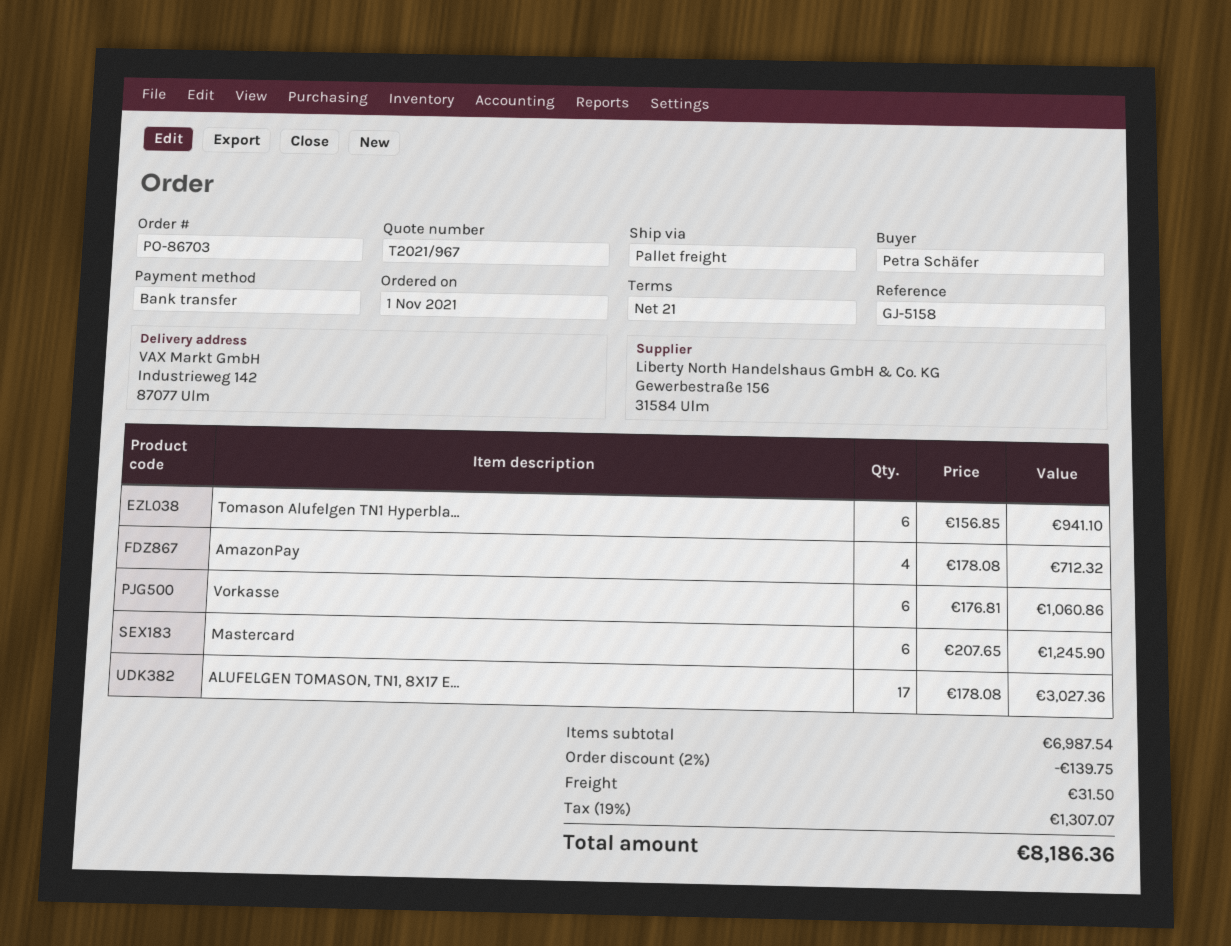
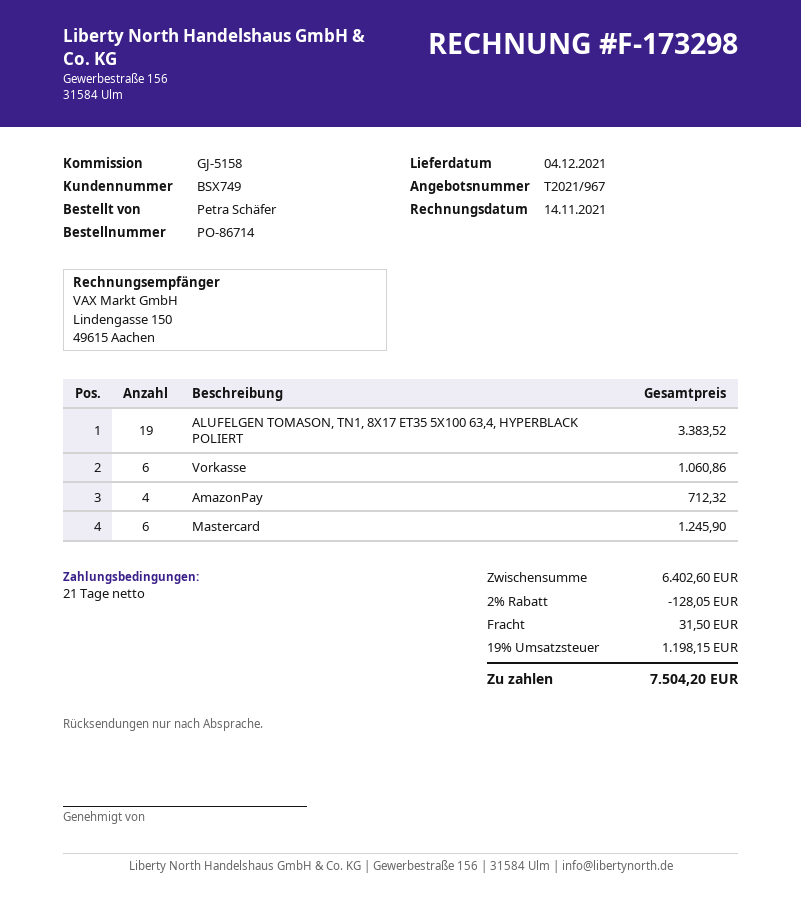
order number: PO-86703 -> PO-86714
Tomason Alufelgen TN1 Hyperbla...: 6 for 941.10 -> none
ALUFELGEN TOMASON, TN1, 8X17 E...: 17 for 3027.36 -> 19 for 3383.52
subtotal: 6987.54 -> 6402.60
discount: 2% = 139.75 -> 2% = 128.05
tax: 19% = 1307.07 -> 19% = 1198.15
total: 8186.36 -> 7504.20

